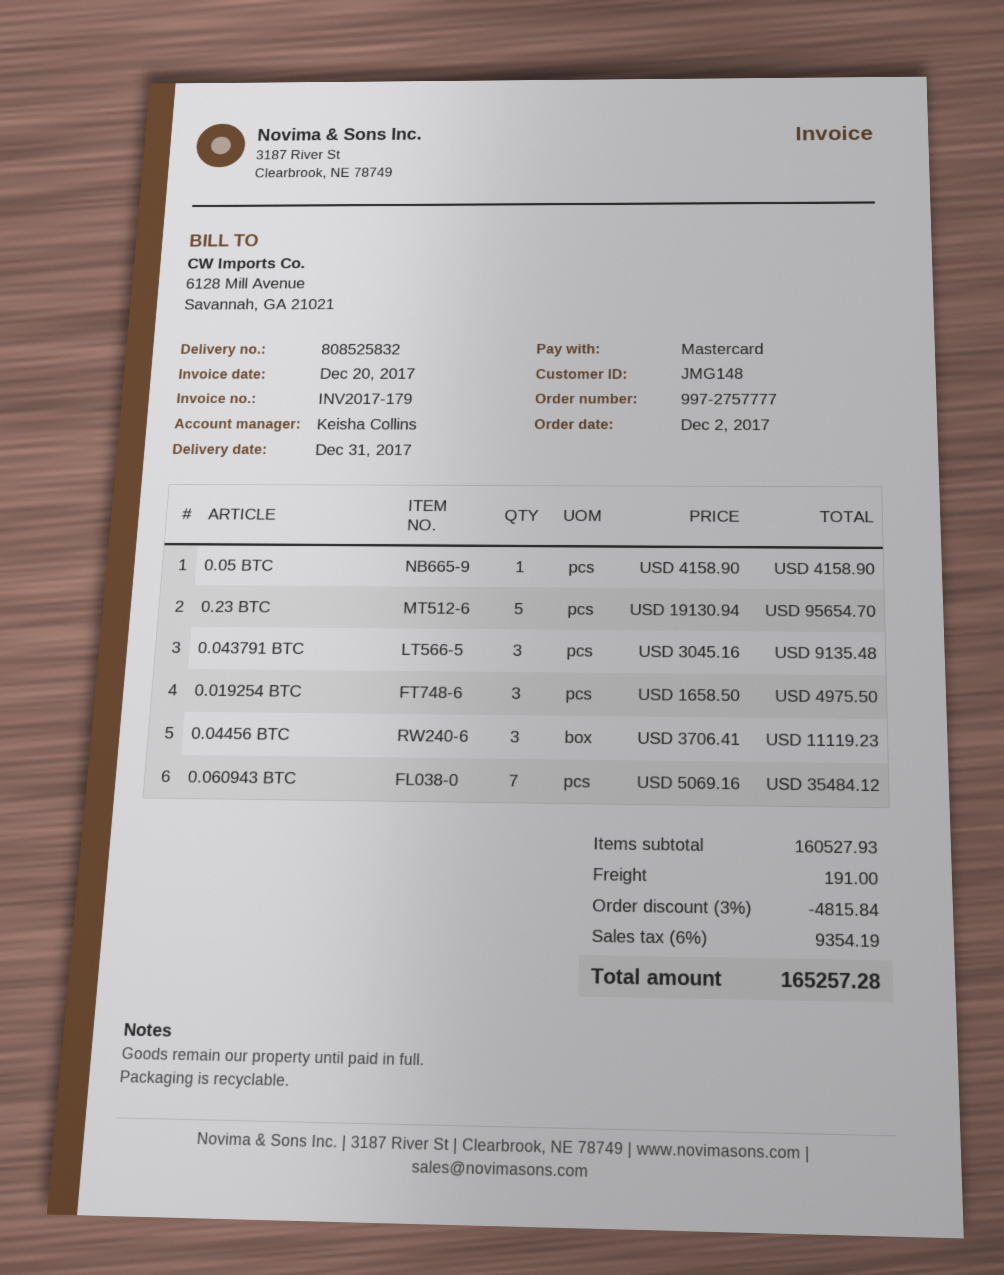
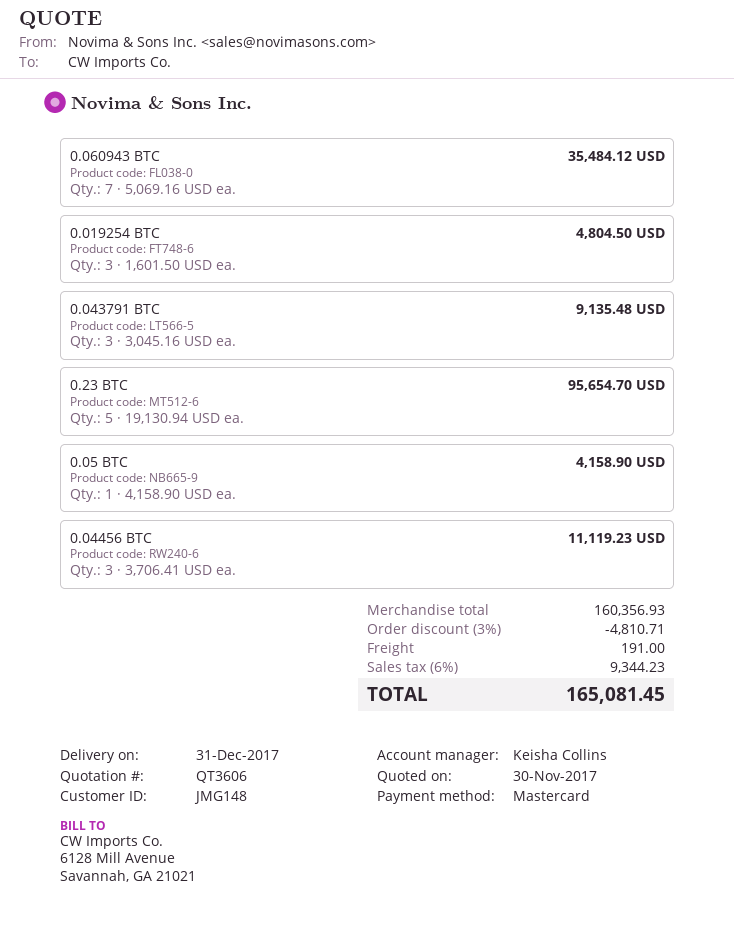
0.019254 BTC: 3 x 1658.50 = 4975.50 -> 3 x 1601.50 = 4804.50
subtotal: 160527.93 -> 160356.93
discount: 3% = 4815.84 -> 3% = 4810.71
tax: 6% = 9354.19 -> 6% = 9344.23
total: 165257.28 -> 165081.45

